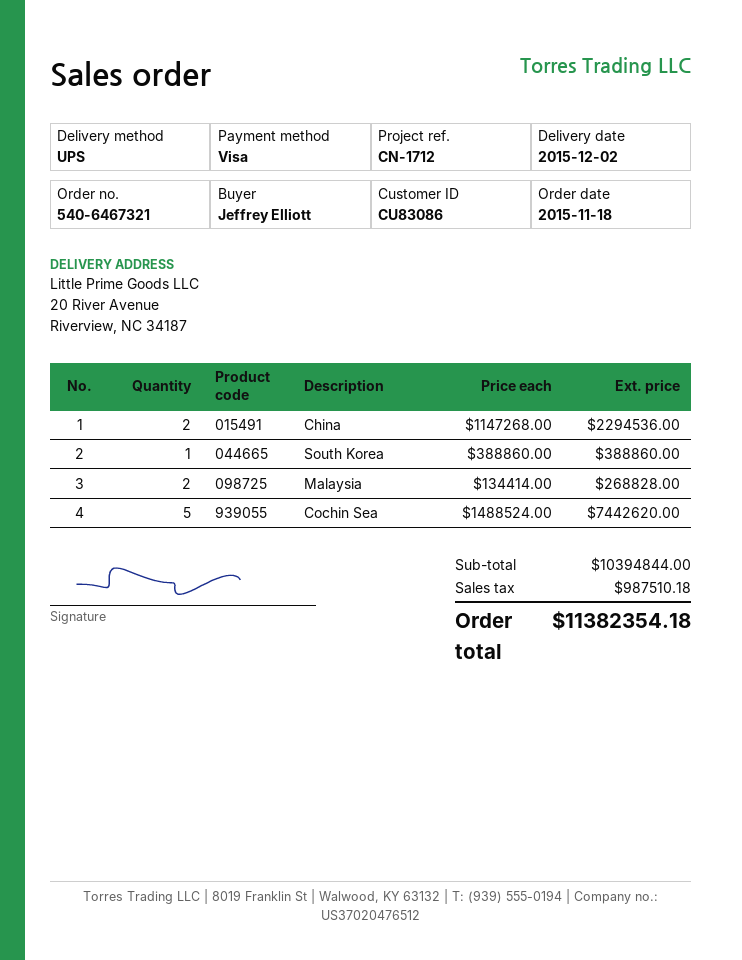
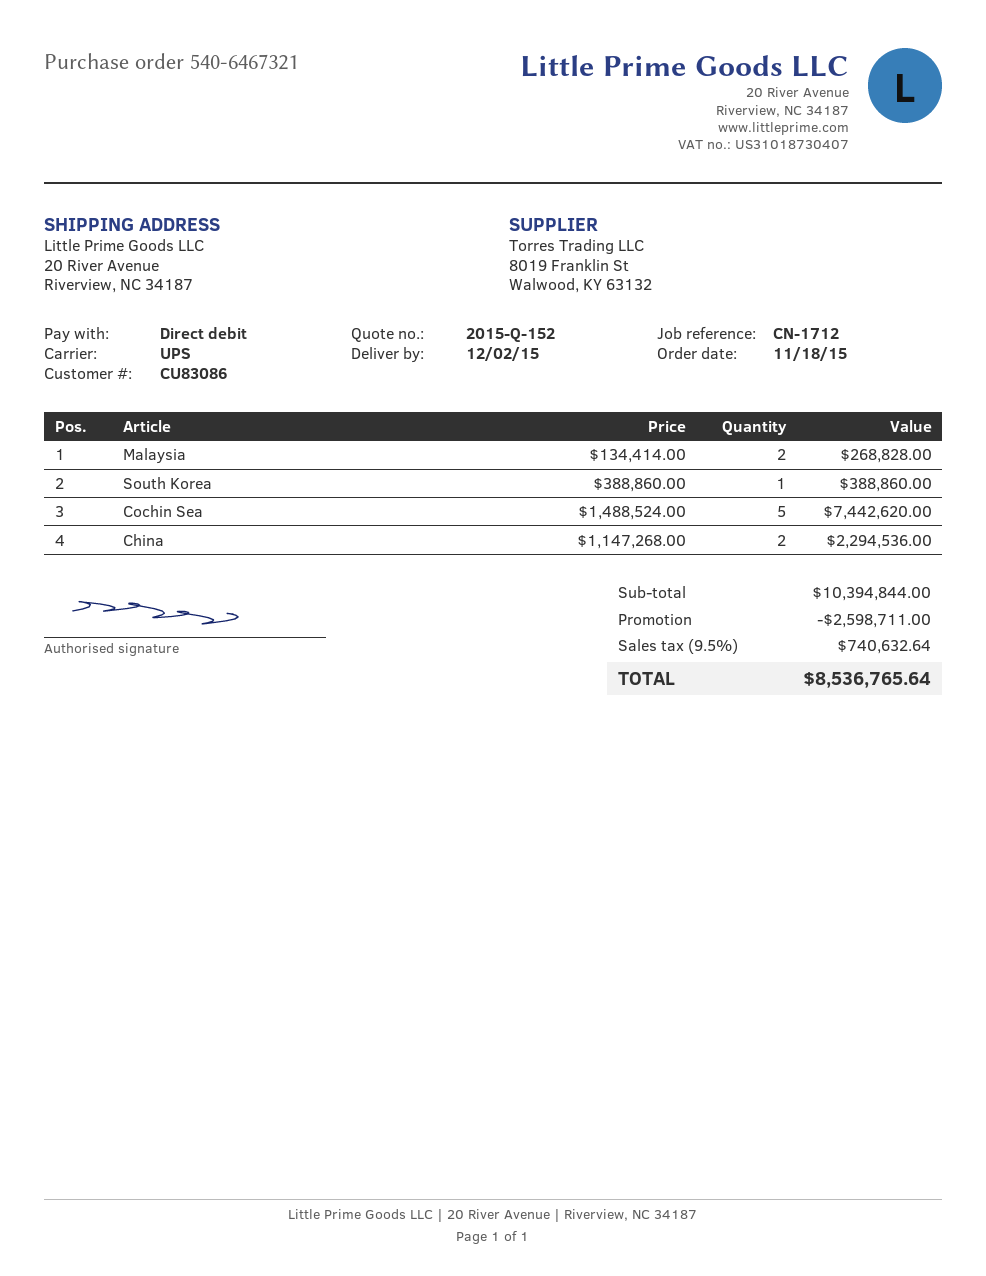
payment method: Visa -> direct debit
discount: none -> 2598711.00
tax: 987510.18 -> 740632.64
total: 11382354.18 -> 8536765.64

